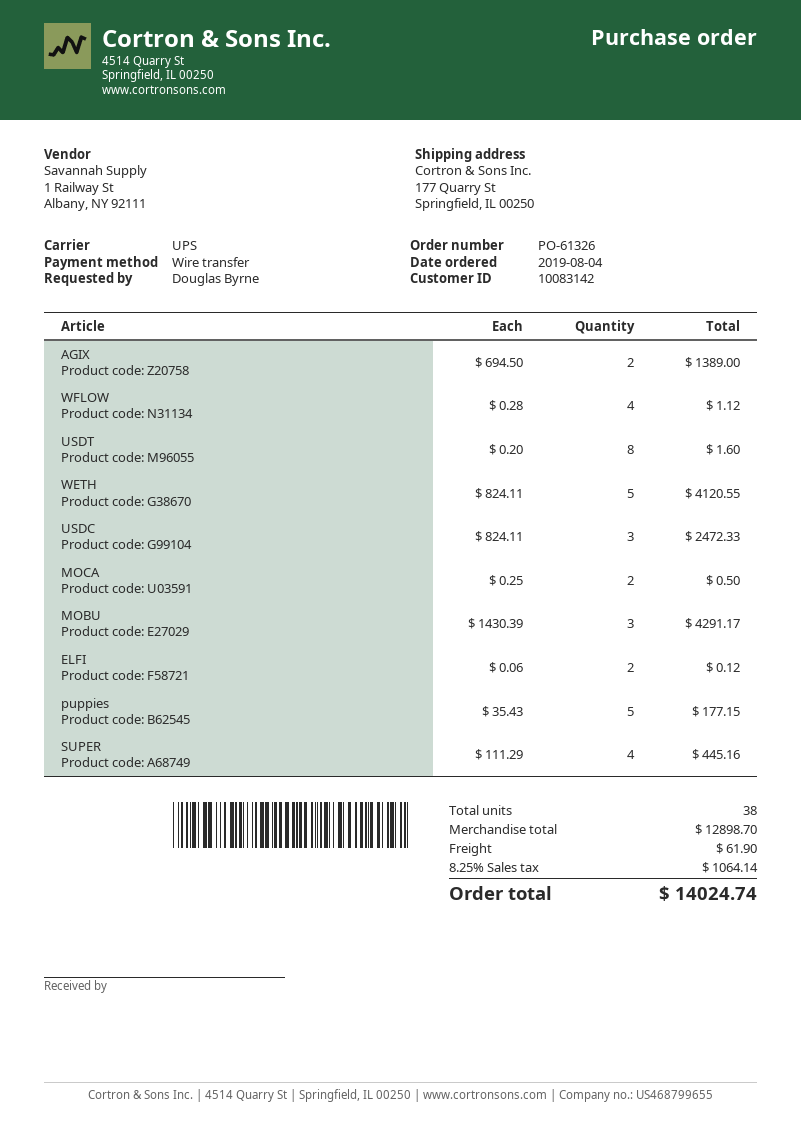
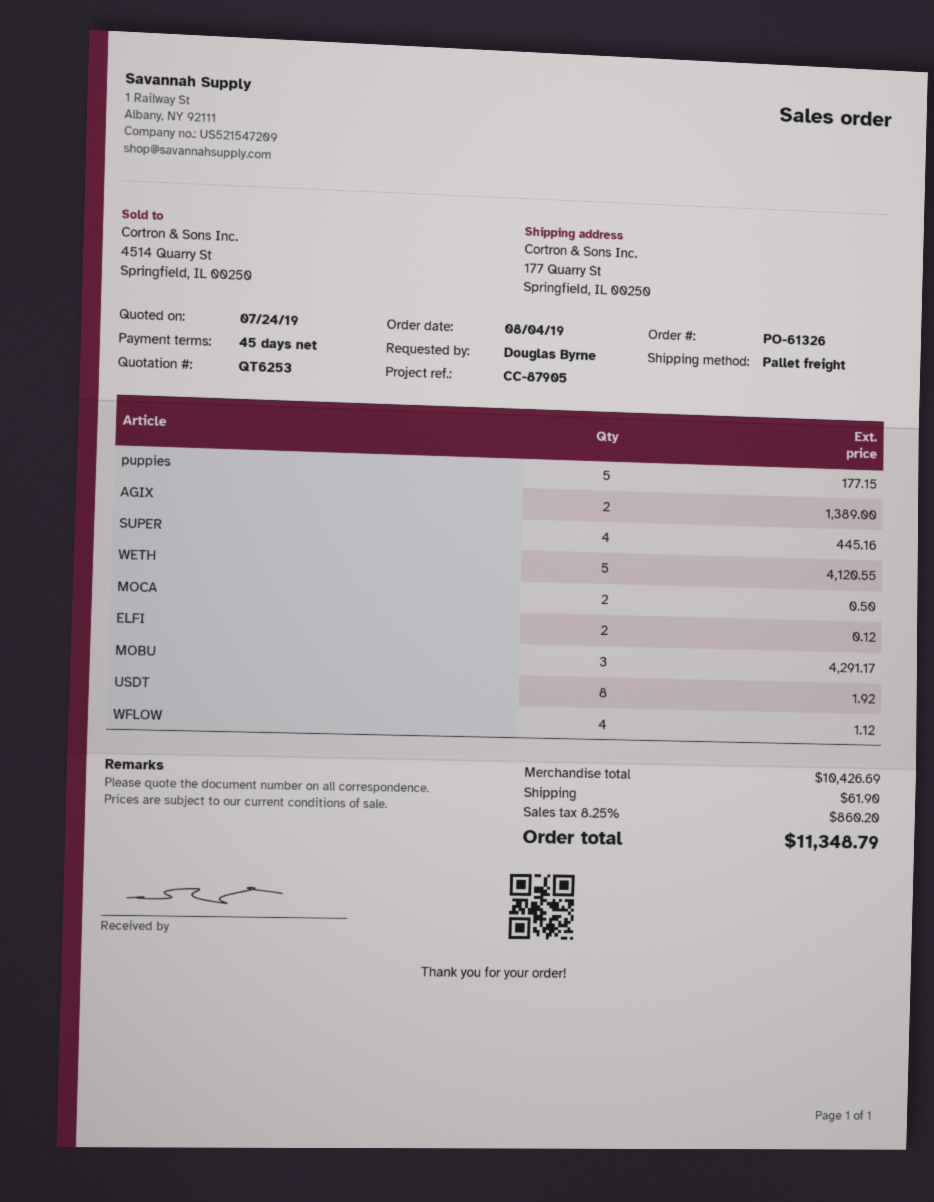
shipping method: UPS -> pallet freight
USDT: 8 for 1.60 -> 8 for 1.92
USDC: 3 for 2472.33 -> none
subtotal: 12898.70 -> 10426.69
tax: 8.25% = 1064.14 -> 8.25% = 860.20
total: 14024.74 -> 11348.79

